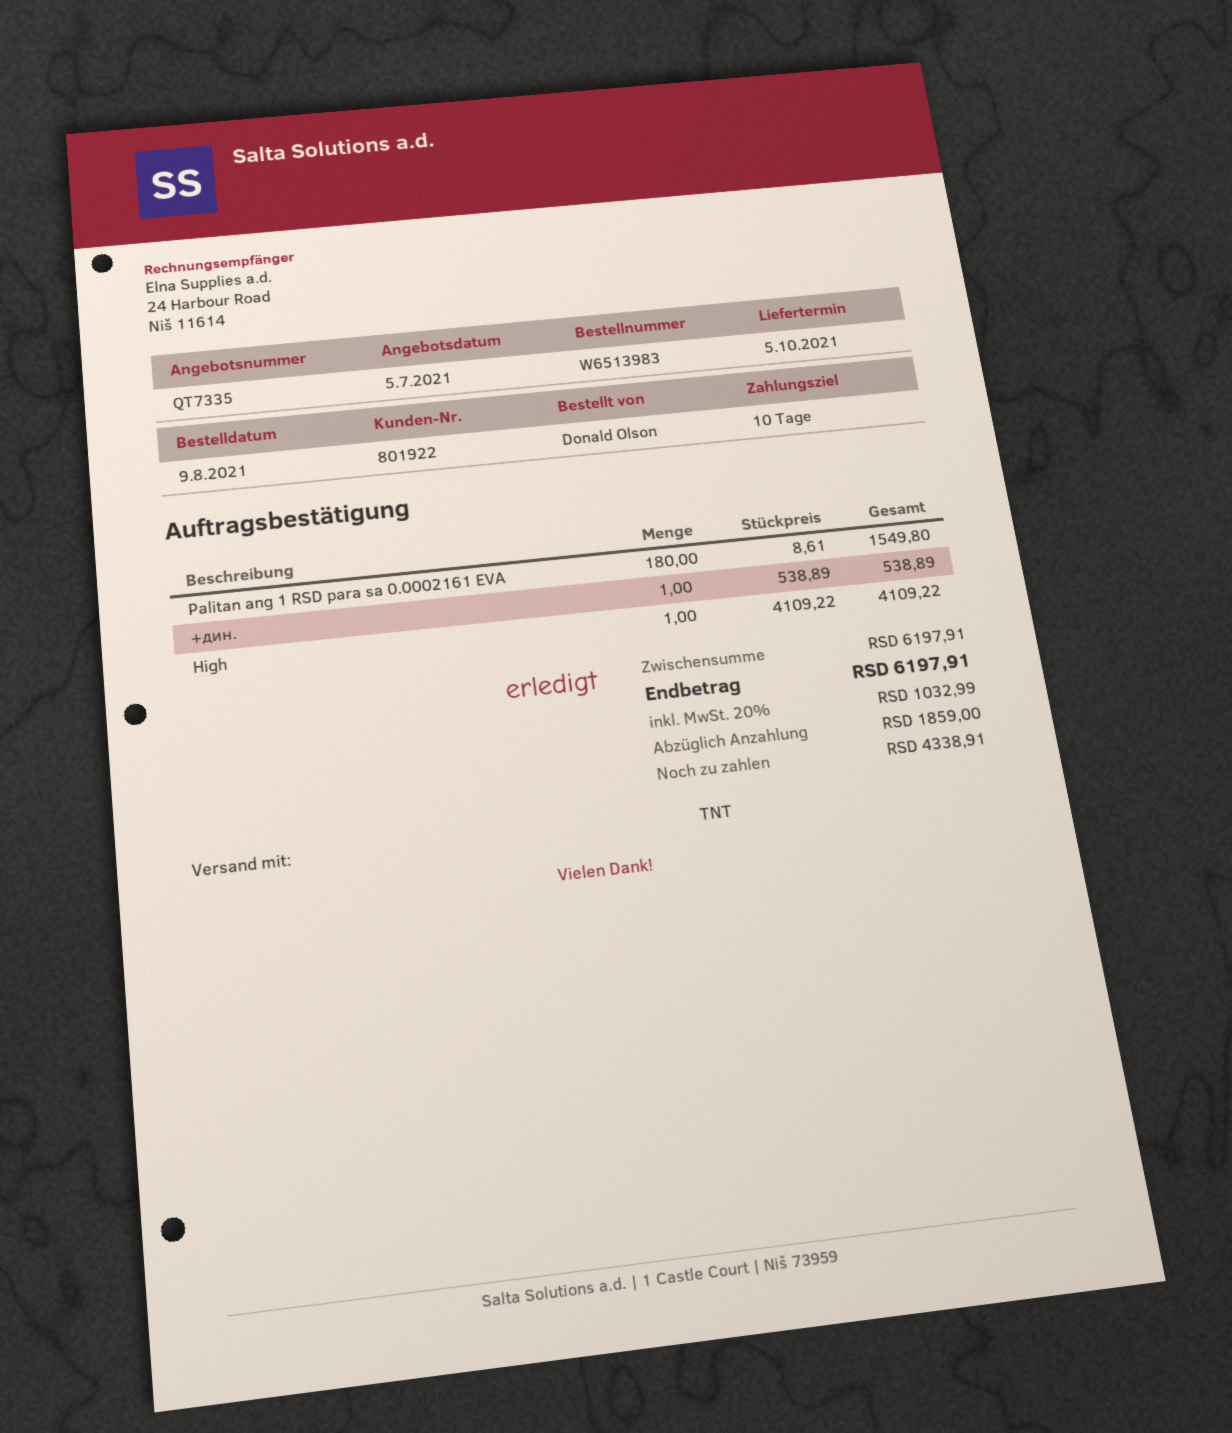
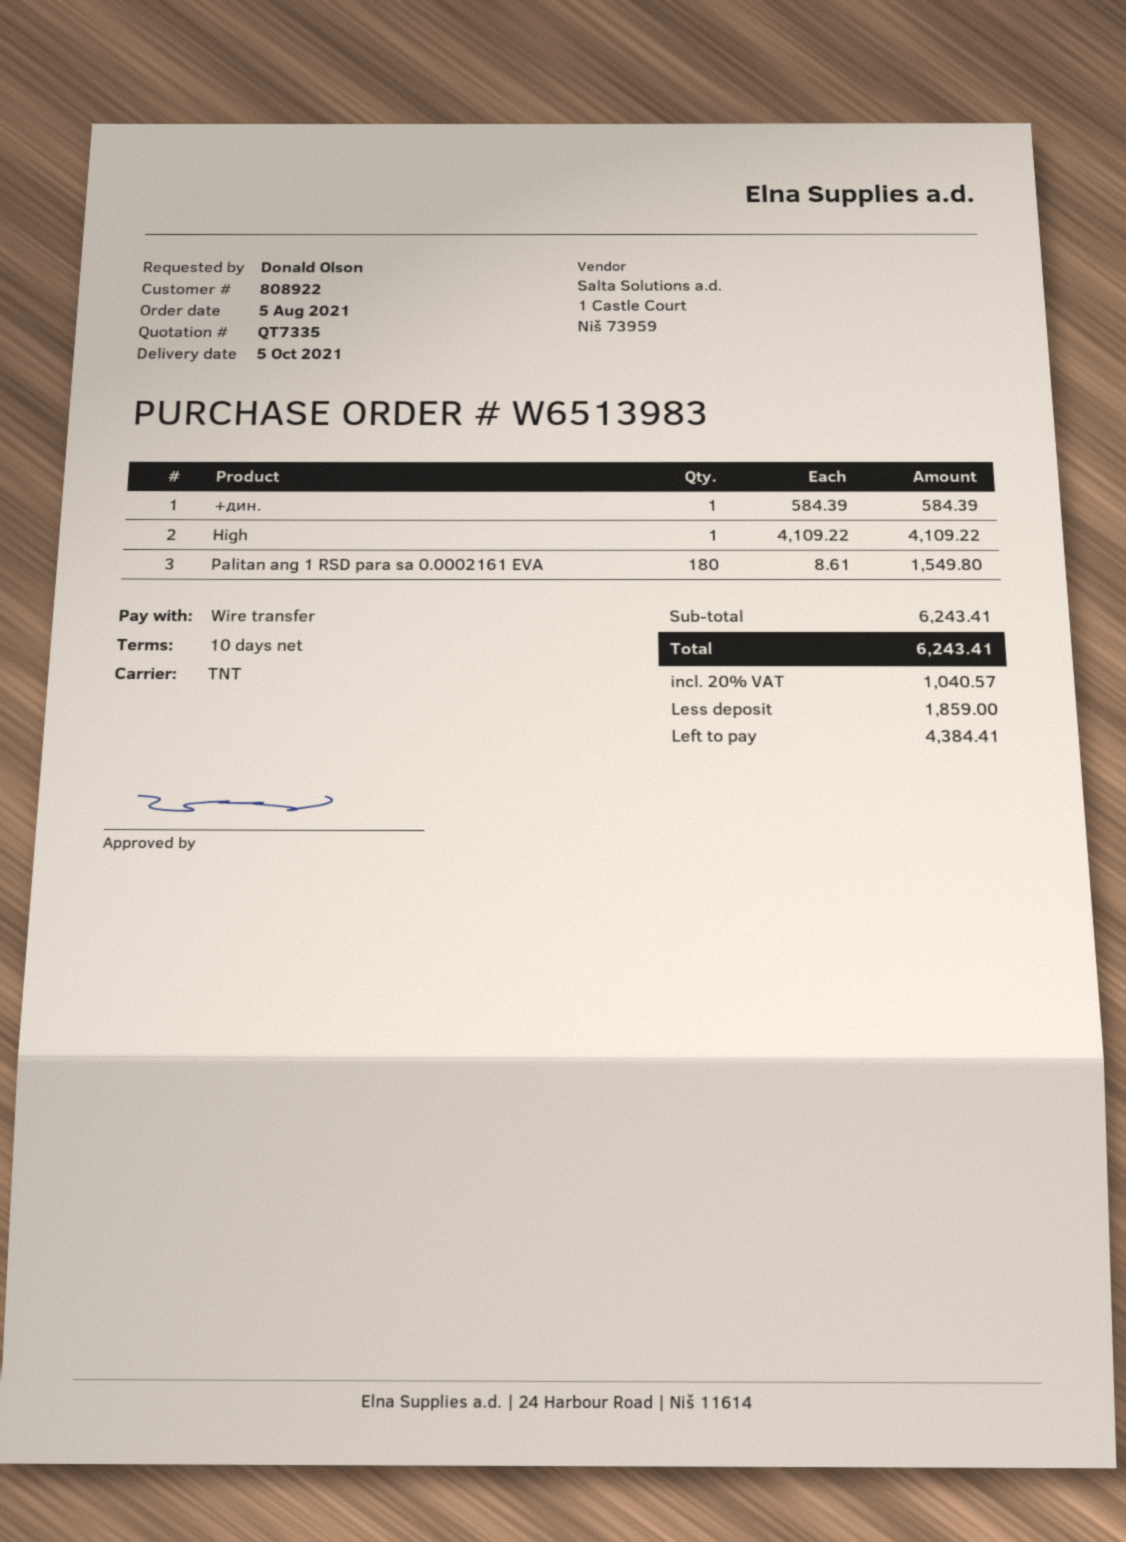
order date: 2021-08-09 -> 2021-08-05
customer number: 801922 -> 808922
+дин.: 1 x 538.89 = 538.89 -> 1 x 584.39 = 584.39
subtotal: 6197.91 -> 6243.41
tax: 20% = 1032.99 -> 20% = 1040.57
total: 6197.91 -> 6243.41
balance: 4338.91 -> 4384.41

